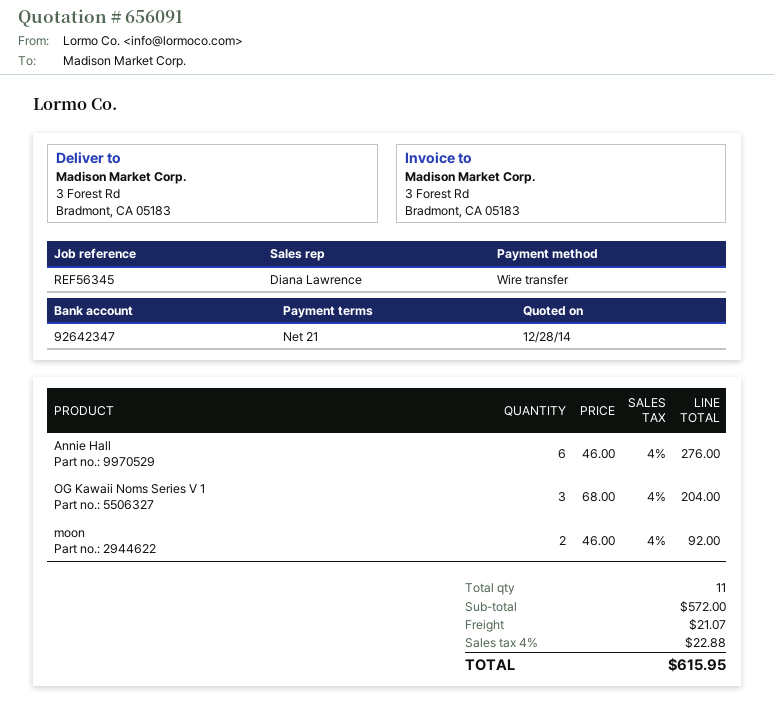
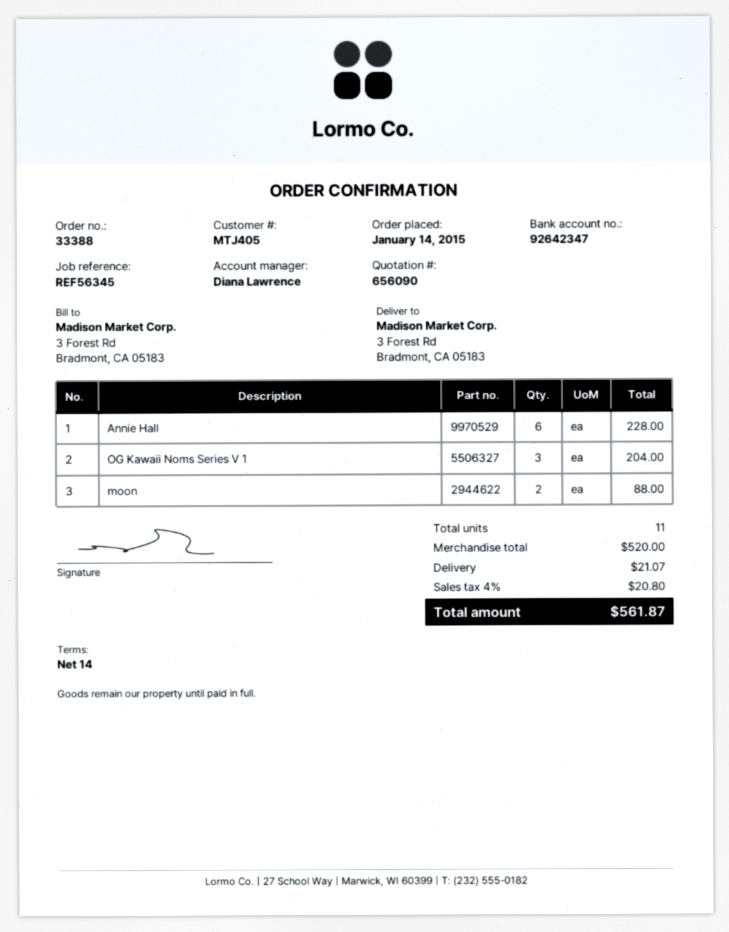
quote number: 656091 -> 656090
payment terms: 21 days -> 14 days
Annie Hall: 6 for 276.00 -> 6 for 228.00
moon: 2 for 92.00 -> 2 for 88.00
subtotal: 572.00 -> 520.00
tax: 4% = 22.88 -> 4% = 20.80
total: 615.95 -> 561.87

